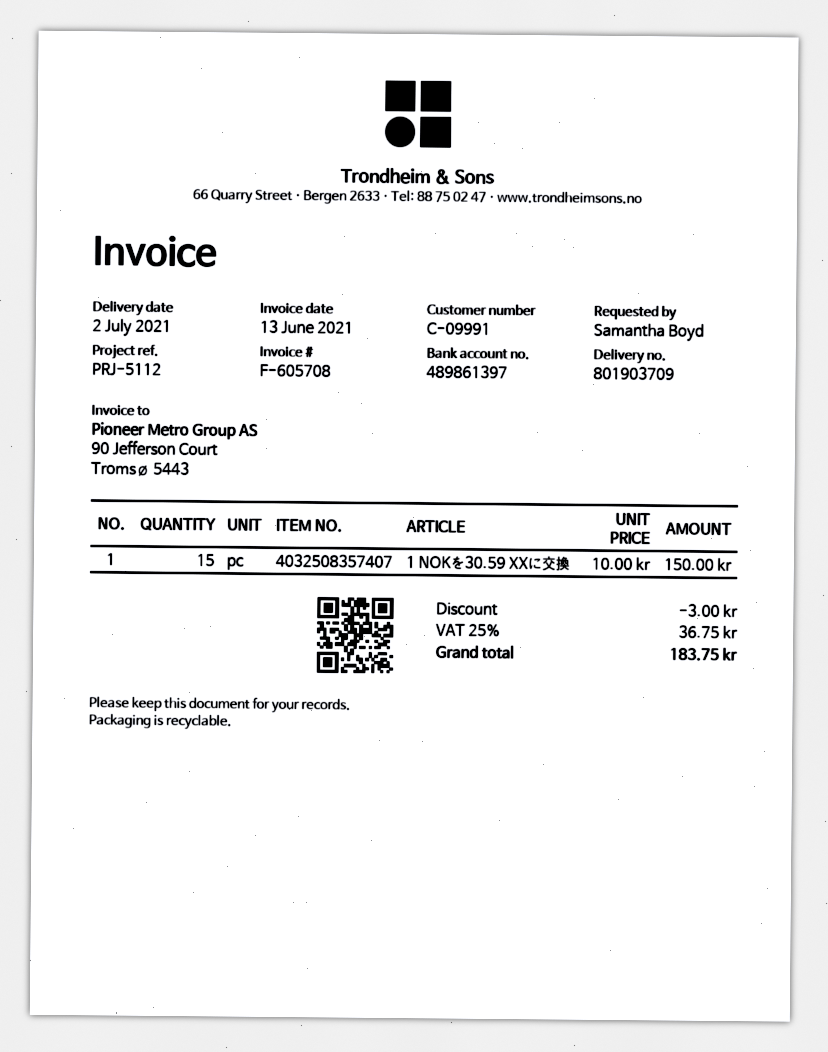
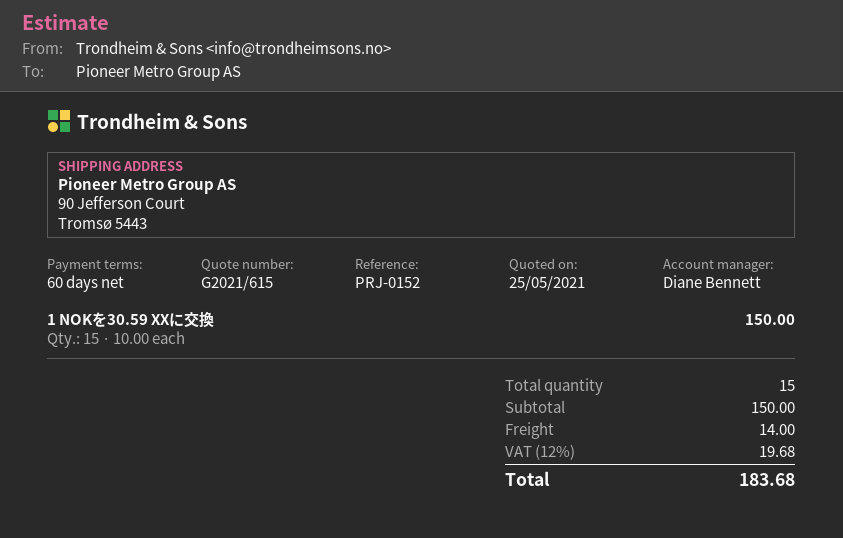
reference: PRJ-5112 -> PRJ-0152
discount: 3.00 -> none
shipping: none -> 14.00
tax: 25% = 36.75 -> 12% = 19.68
total: 183.75 -> 183.68

